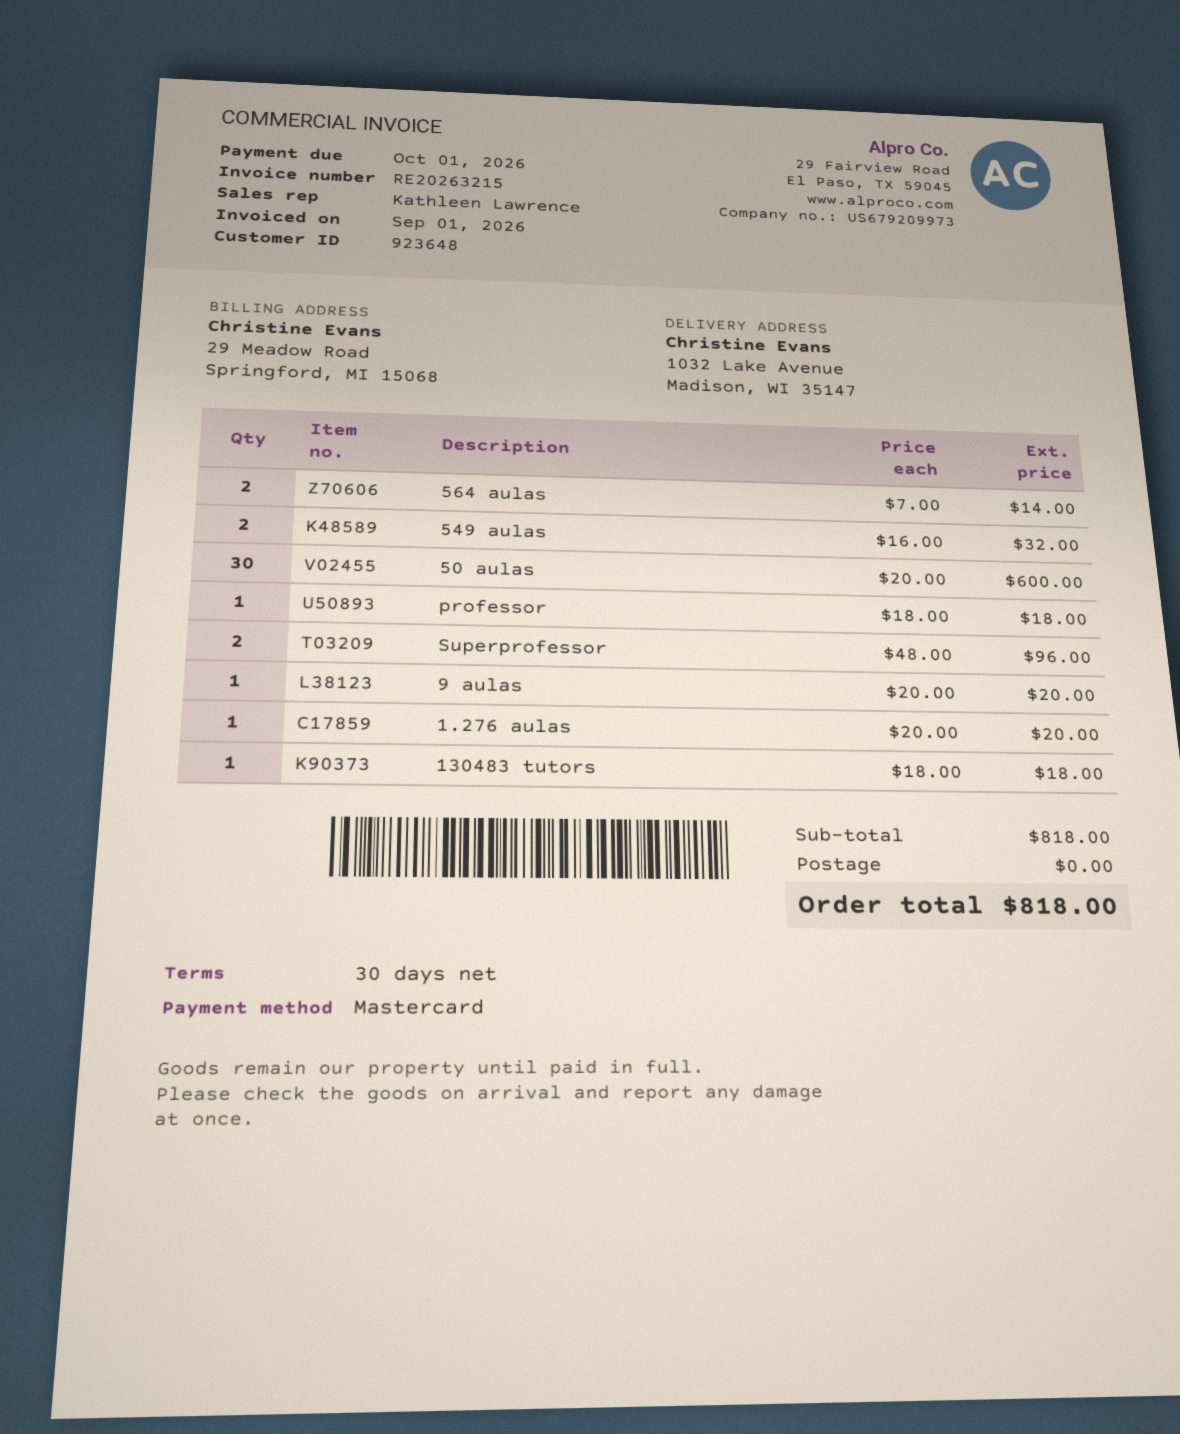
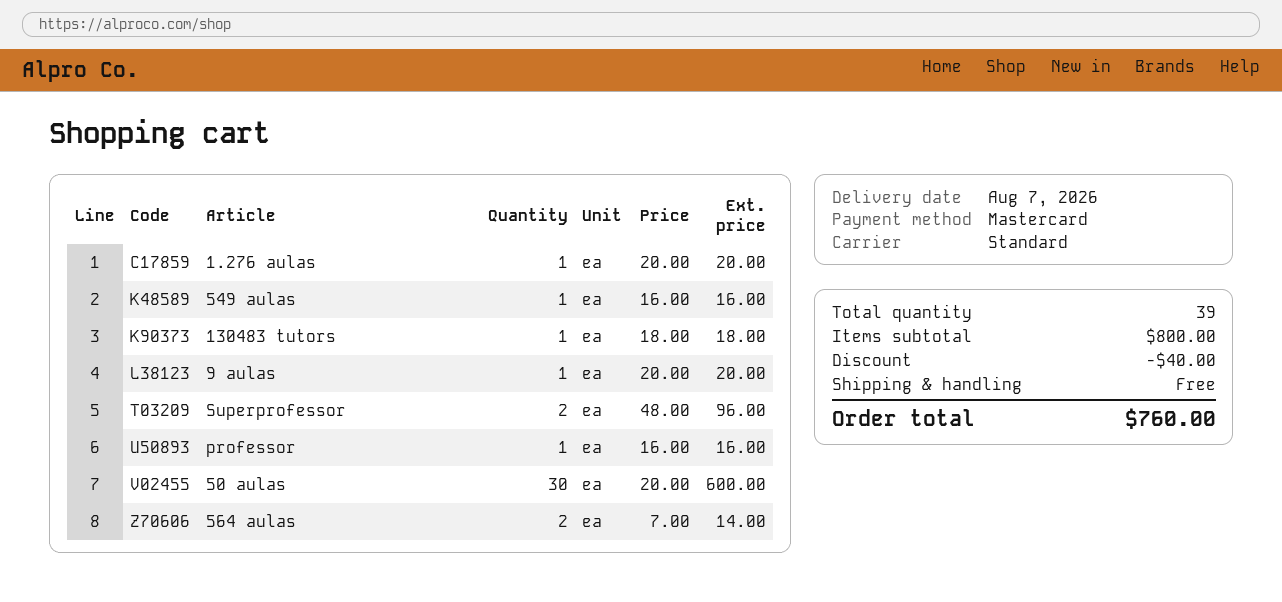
549 aulas: 2 x 16.00 = 32.00 -> 1 x 16.00 = 16.00
professor: 1 x 18.00 = 18.00 -> 1 x 16.00 = 16.00
subtotal: 818.00 -> 800.00
discount: none -> 40.00
total: 818.00 -> 760.00

